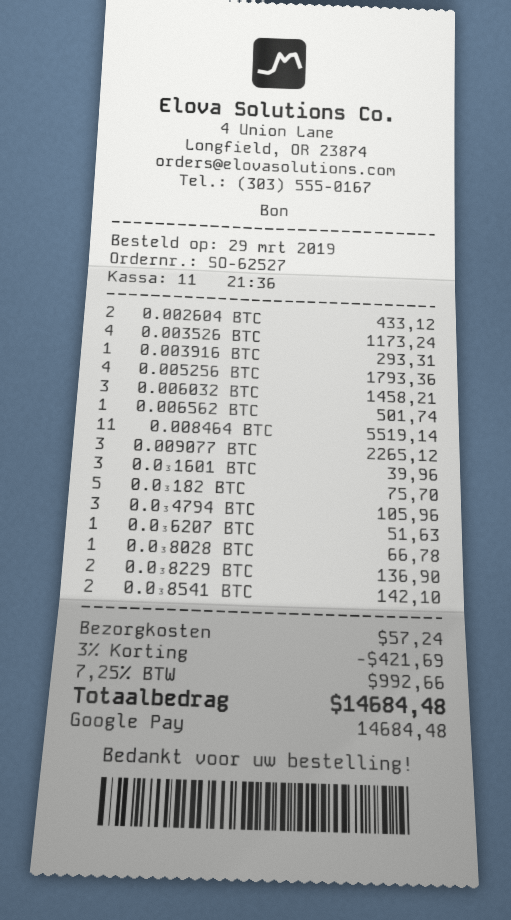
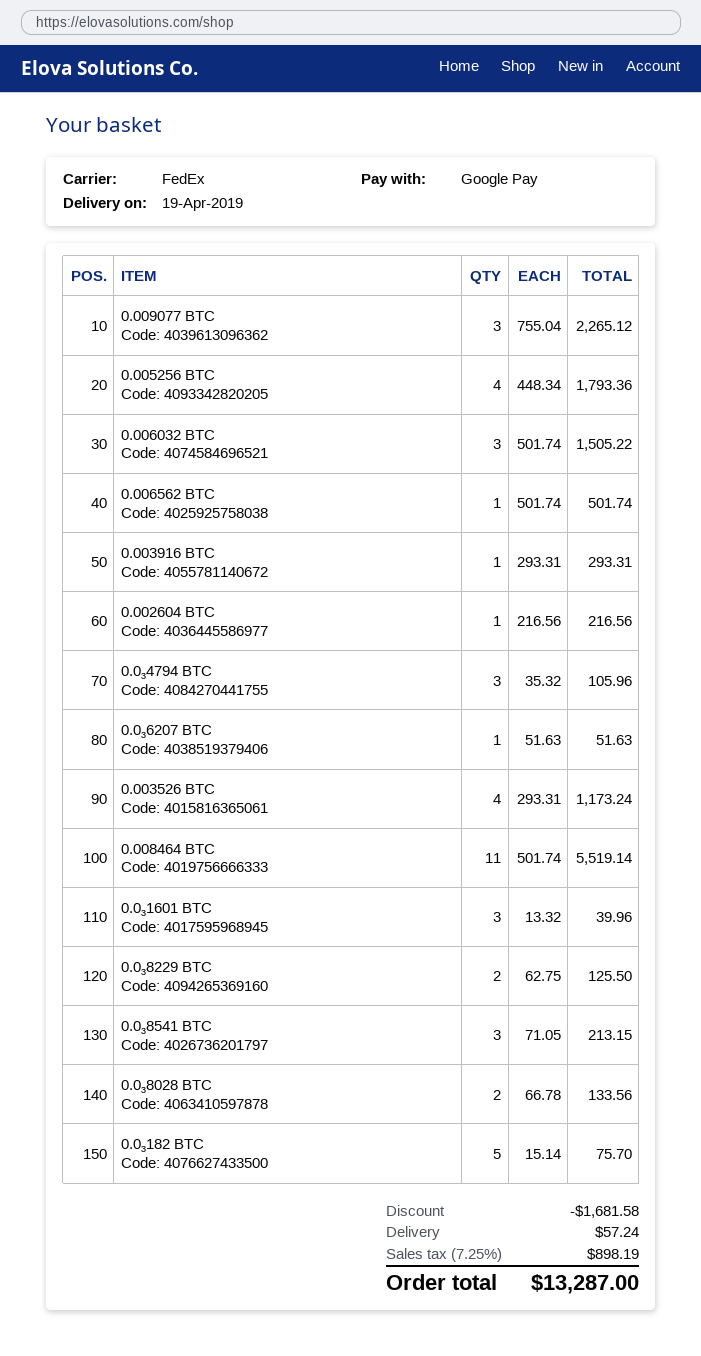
0.002604 BTC: 2 for 433.12 -> 1 for 216.56
0.006032 BTC: 3 for 1458.21 -> 3 for 1505.22
0.0₃8028 BTC: 1 for 66.78 -> 2 for 133.56
0.0₃8229 BTC: 2 for 136.90 -> 2 for 125.50
0.0₃8541 BTC: 2 for 142.10 -> 3 for 213.15
discount: 421.69 -> 1681.58
tax: 7.25% = 992.66 -> 7.25% = 898.19
total: 14684.48 -> 13287.00

